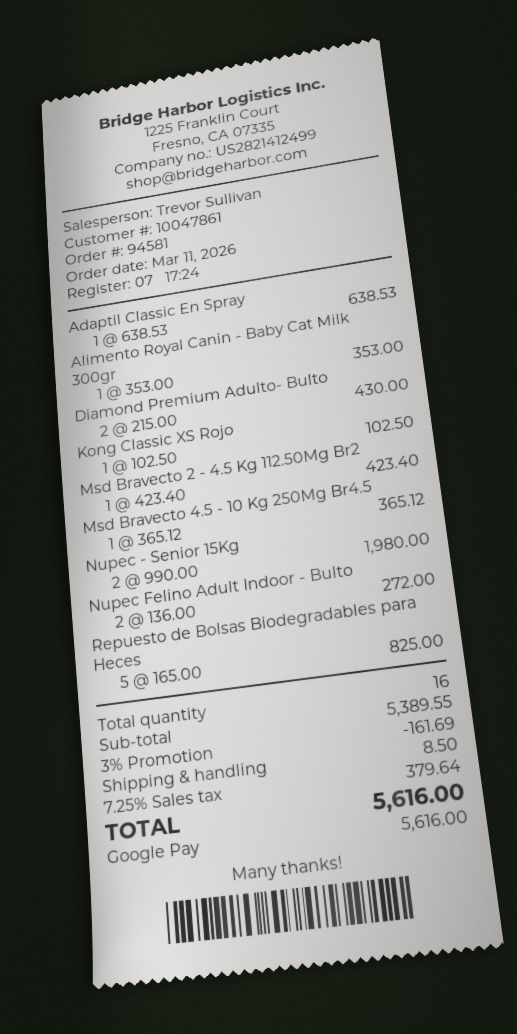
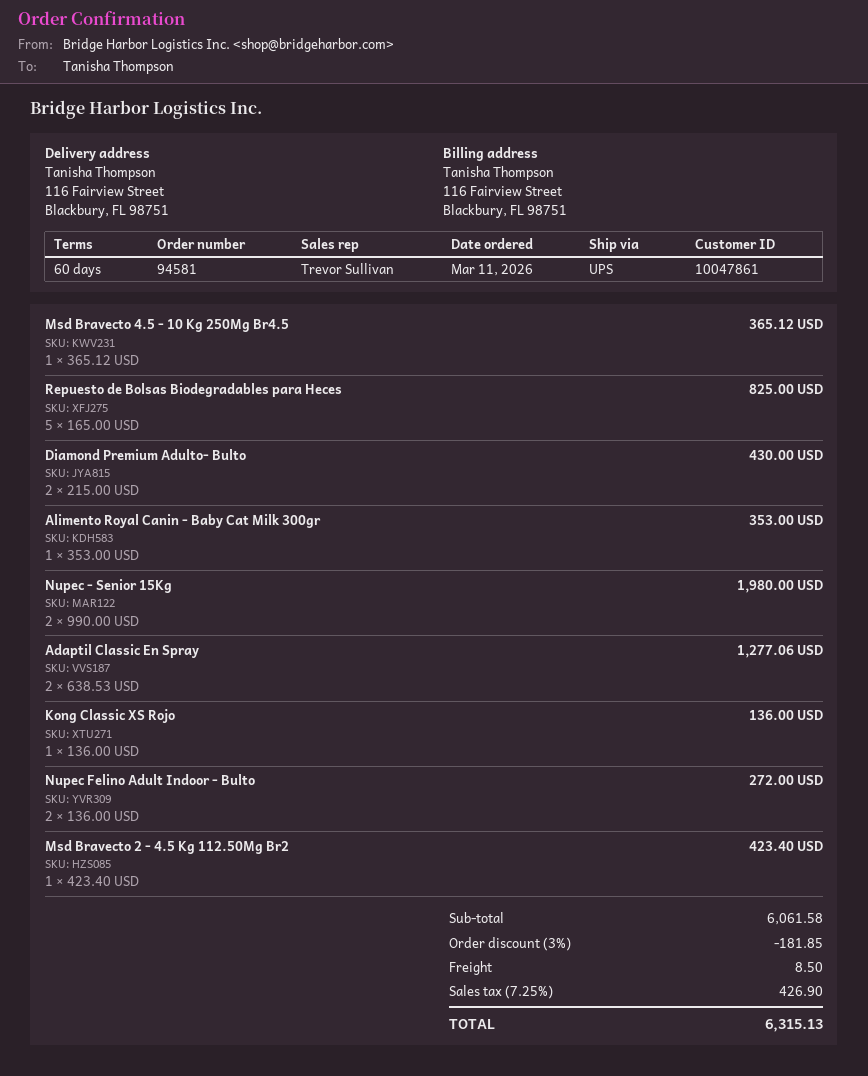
Adaptil Classic En Spray: 1 x 638.53 = 638.53 -> 2 x 638.53 = 1277.06
Kong Classic XS Rojo: 1 x 102.50 = 102.50 -> 1 x 136.00 = 136.00
subtotal: 5389.55 -> 6061.58
discount: 3% = 161.69 -> 3% = 181.85
tax: 7.25% = 379.64 -> 7.25% = 426.90
total: 5616.00 -> 6315.13

